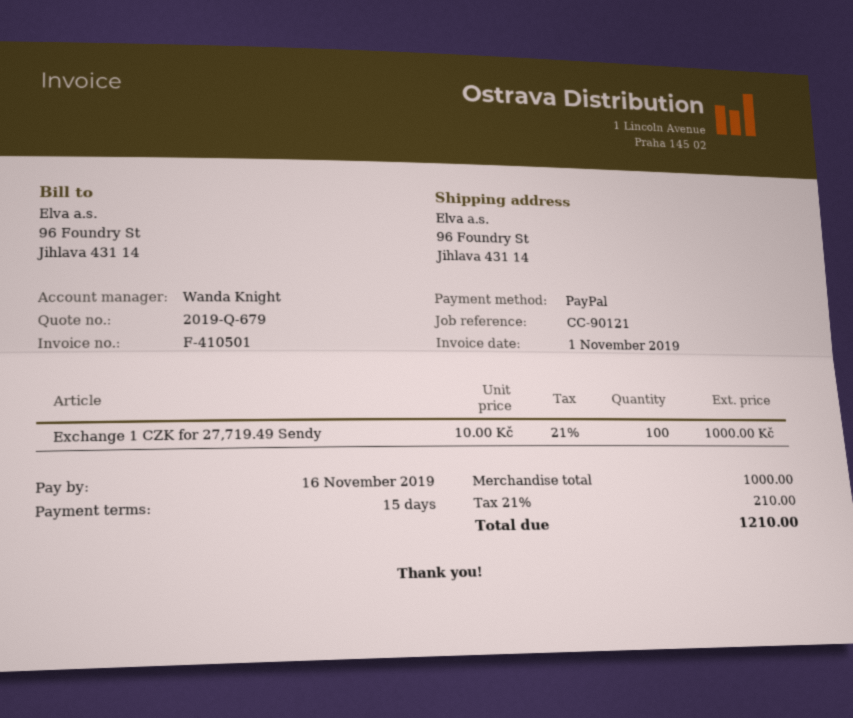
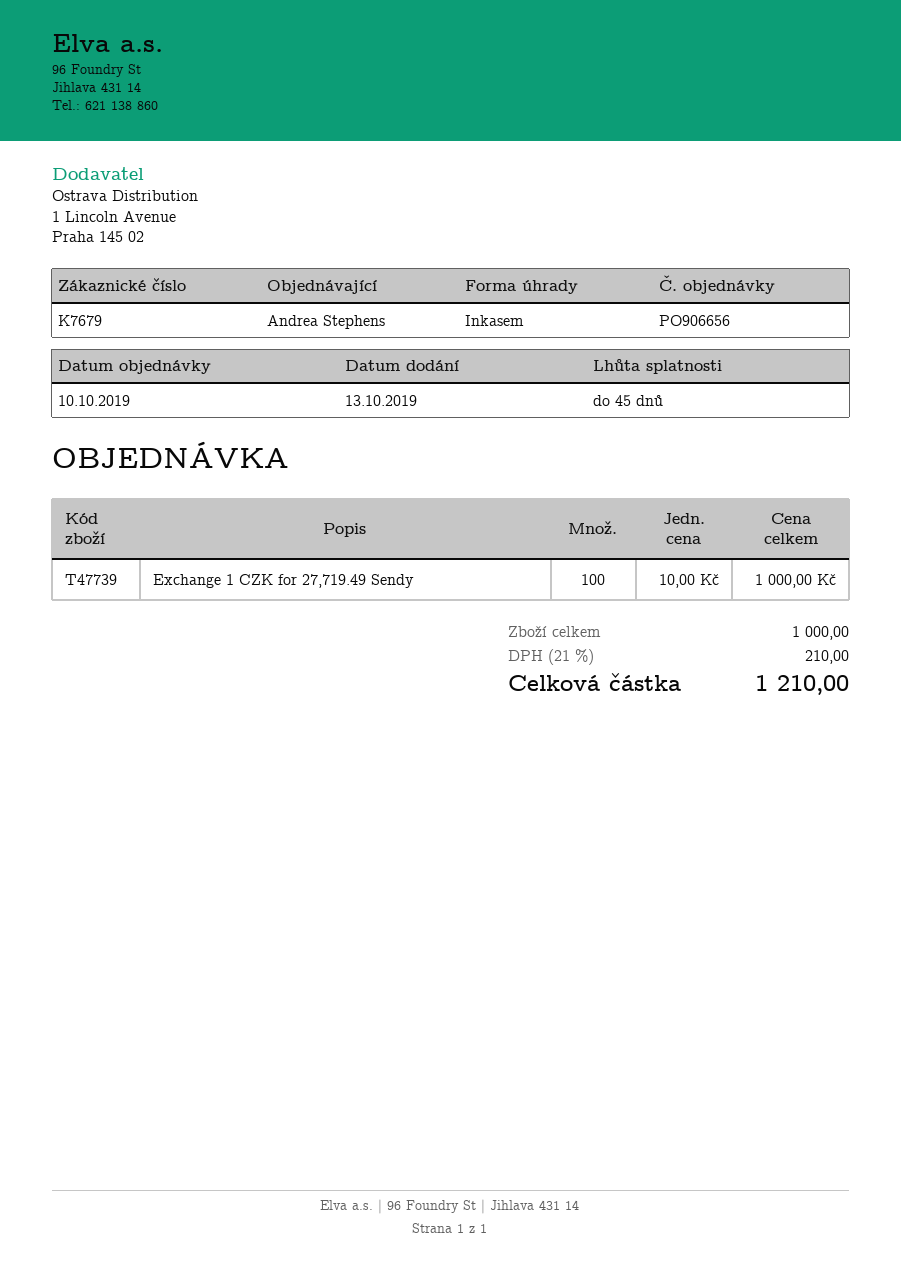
payment terms: 15 days -> 45 days
payment method: PayPal -> direct debit

